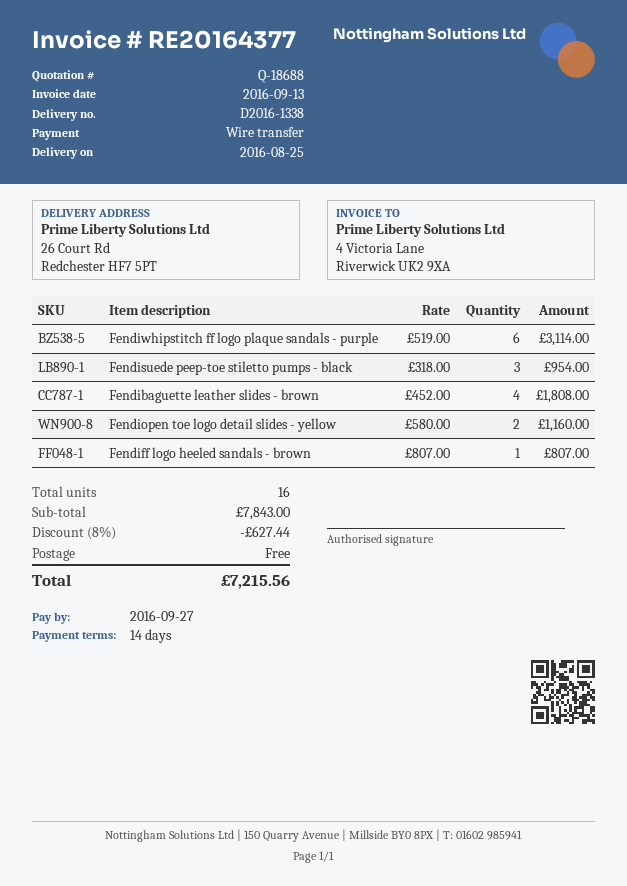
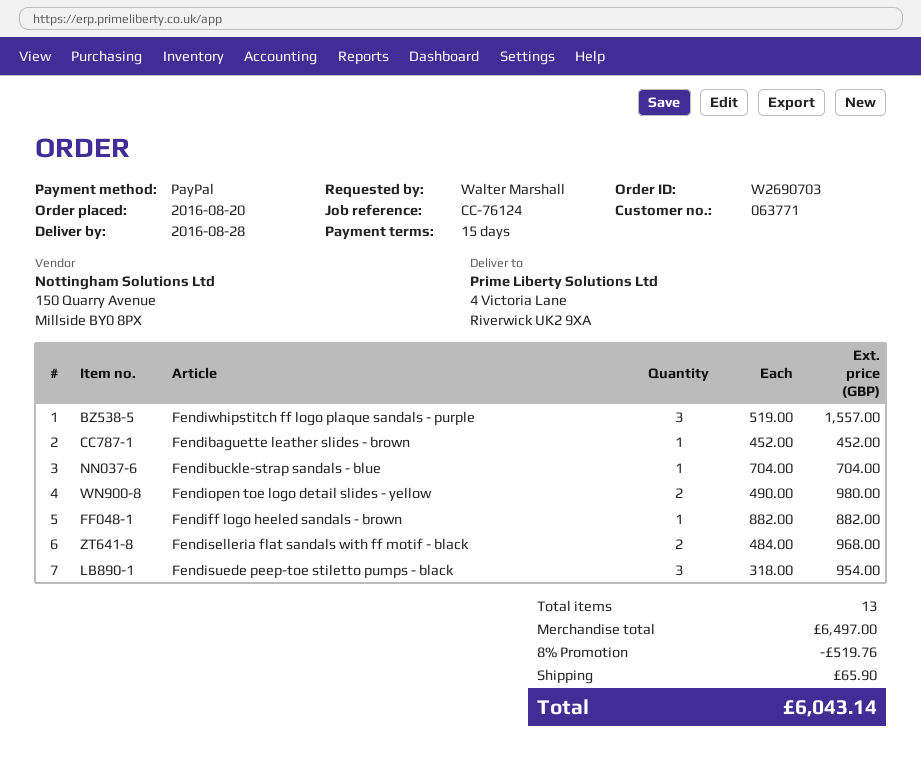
delivery date: 2016-08-25 -> 2016-08-28
payment terms: 14 days -> 15 days
payment method: bank transfer -> PayPal
ship to: 26 Court Rd, Redchester HF7 5PT -> 4 Victoria Lane, Riverwick UK2 9XA
Fendiwhipstitch ff logo plaque sandals - purple: 6 x 519.00 = 3114.00 -> 3 x 519.00 = 1557.00
Fendibaguette leather slides - brown: 4 x 452.00 = 1808.00 -> 1 x 452.00 = 452.00
Fendiopen toe logo detail slides - yellow: 2 x 580.00 = 1160.00 -> 2 x 490.00 = 980.00
Fendiff logo heeled sandals - brown: 1 x 807.00 = 807.00 -> 1 x 882.00 = 882.00
Fendibuckle-strap sandals - blue: none -> 1 x 704.00 = 704.00
Fendiselleria flat sandals with ff motif - black: none -> 2 x 484.00 = 968.00
total quantity: 16 -> 13
subtotal: 7843.00 -> 6497.00
discount: 8% = 627.44 -> 8% = 519.76
shipping: 0.00 -> 65.90
total: 7215.56 -> 6043.14

